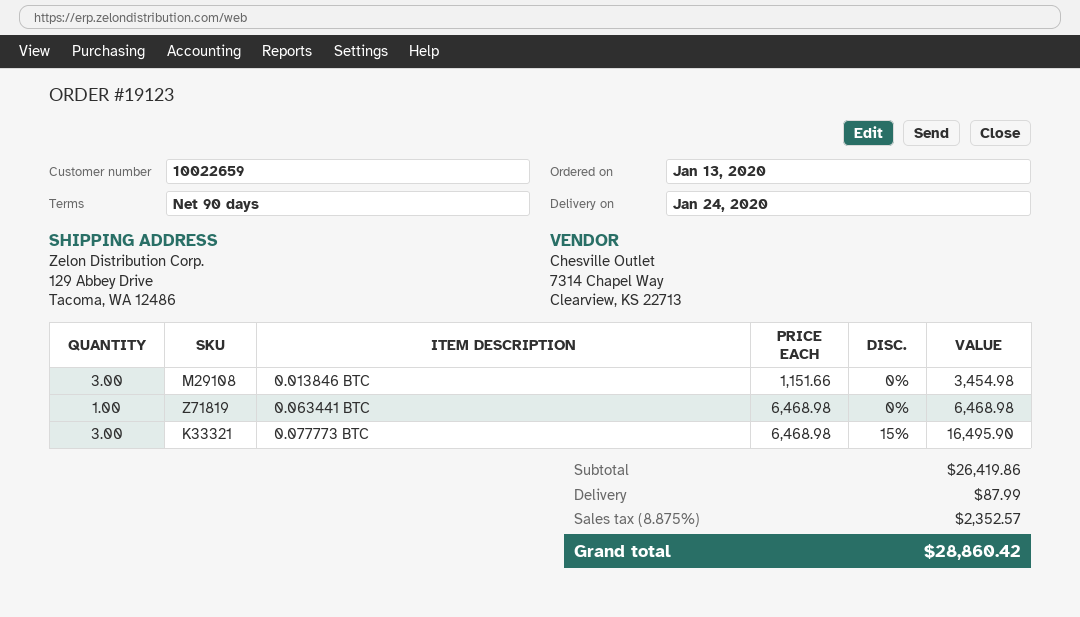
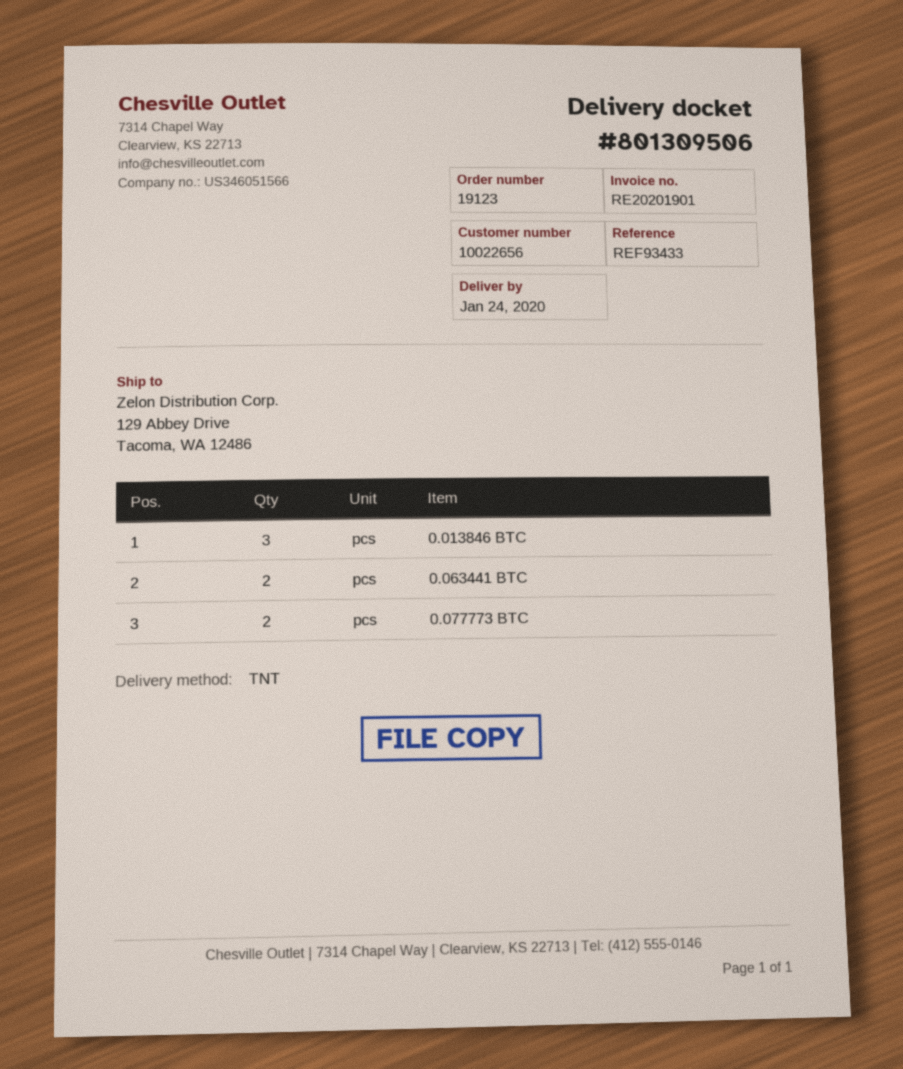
customer number: 10022659 -> 10022656
0.063441 BTC: 1 -> 2
0.077773 BTC: 3 -> 2

